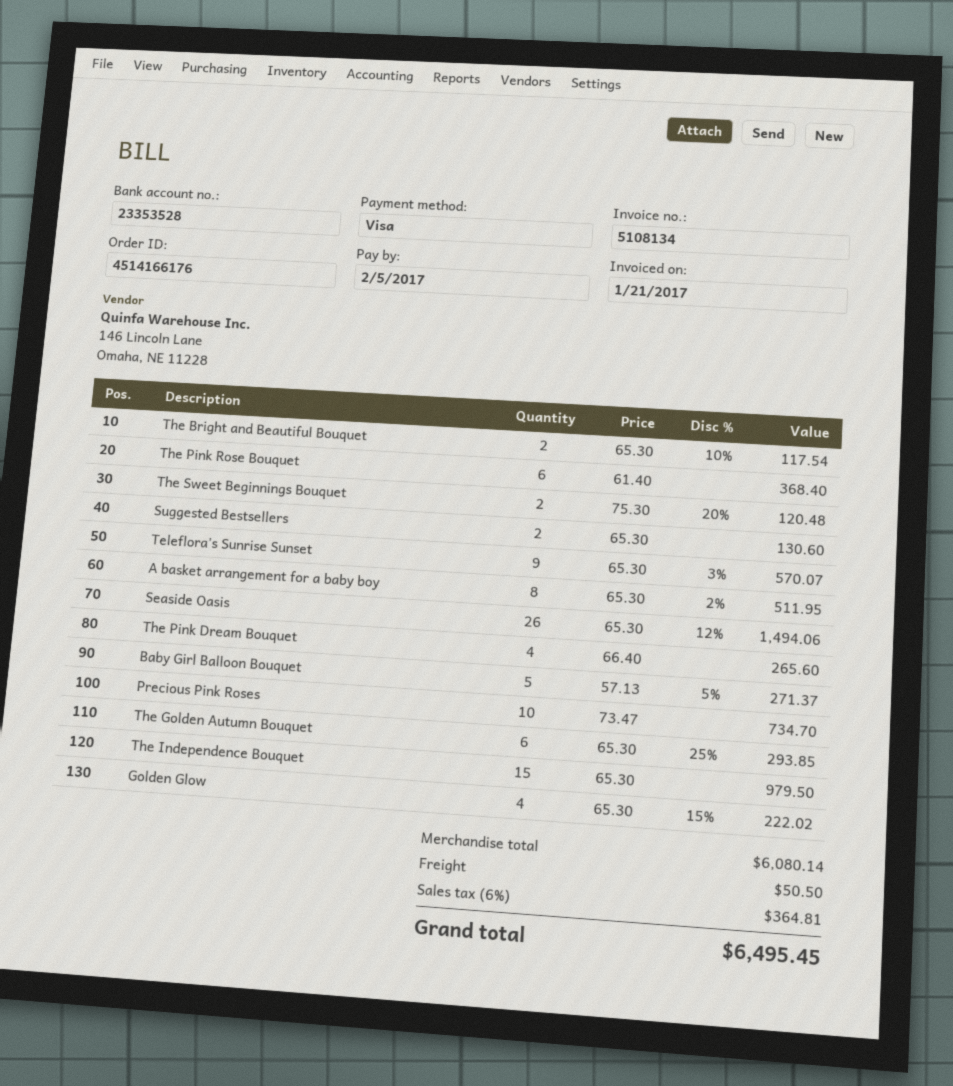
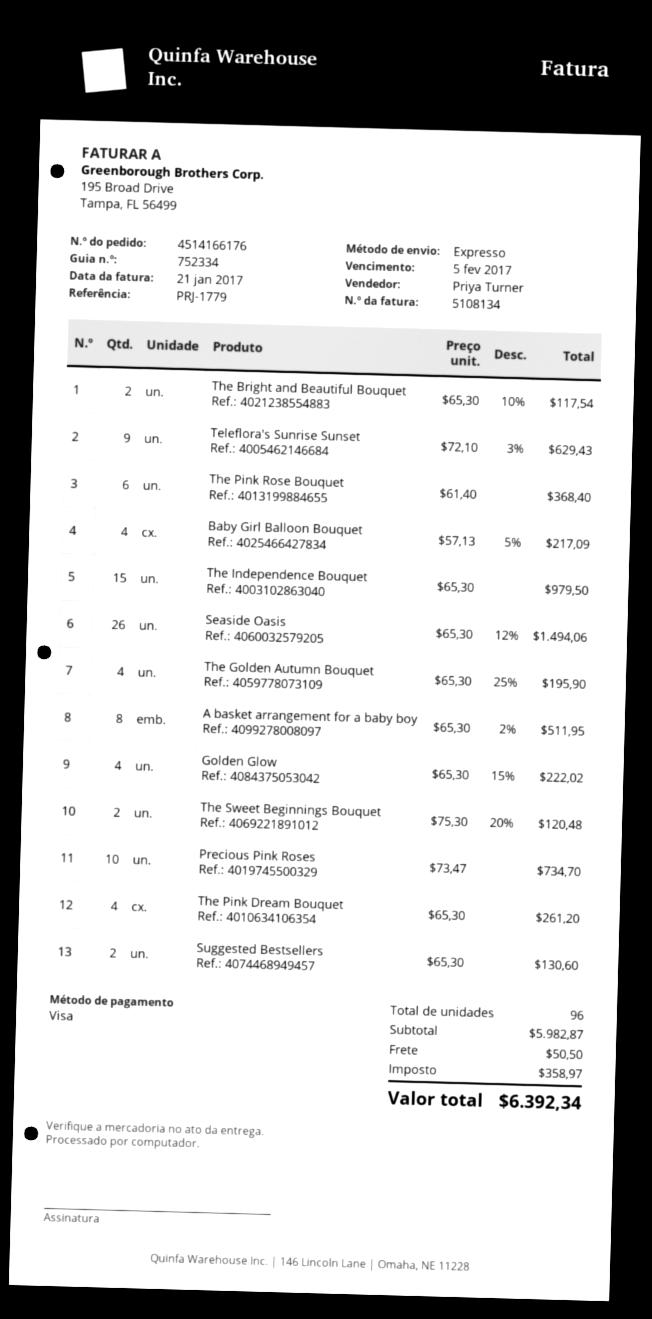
Teleflora's Sunrise Sunset: 9 x 65.30 - 3% = 570.07 -> 9 x 72.10 - 3% = 629.43
The Pink Dream Bouquet: 4 x 66.40 = 265.60 -> 4 x 65.30 = 261.20
Baby Girl Balloon Bouquet: 5 x 57.13 - 5% = 271.37 -> 4 x 57.13 - 5% = 217.09
The Golden Autumn Bouquet: 6 x 65.30 - 25% = 293.85 -> 4 x 65.30 - 25% = 195.90
subtotal: 6080.14 -> 5982.87
tax: 364.81 -> 358.97
total: 6495.45 -> 6392.34

